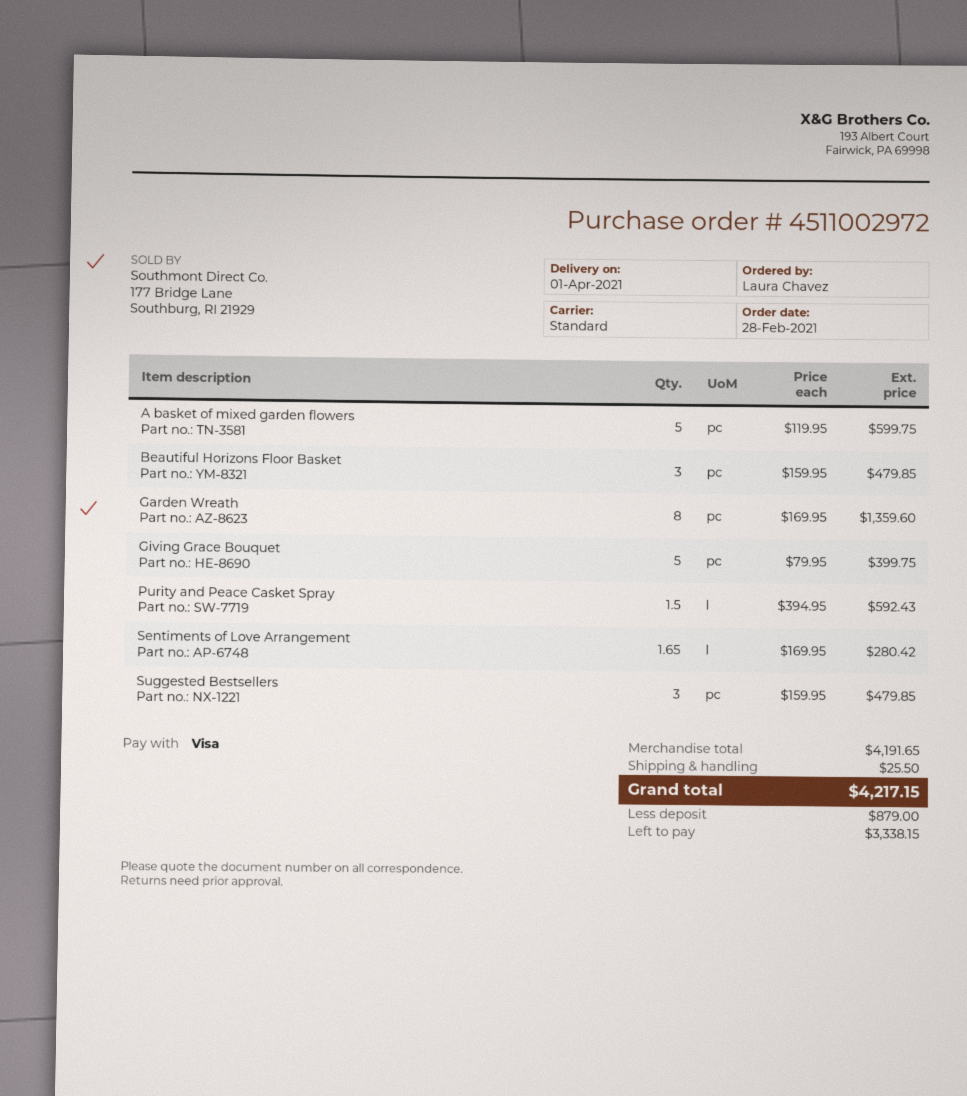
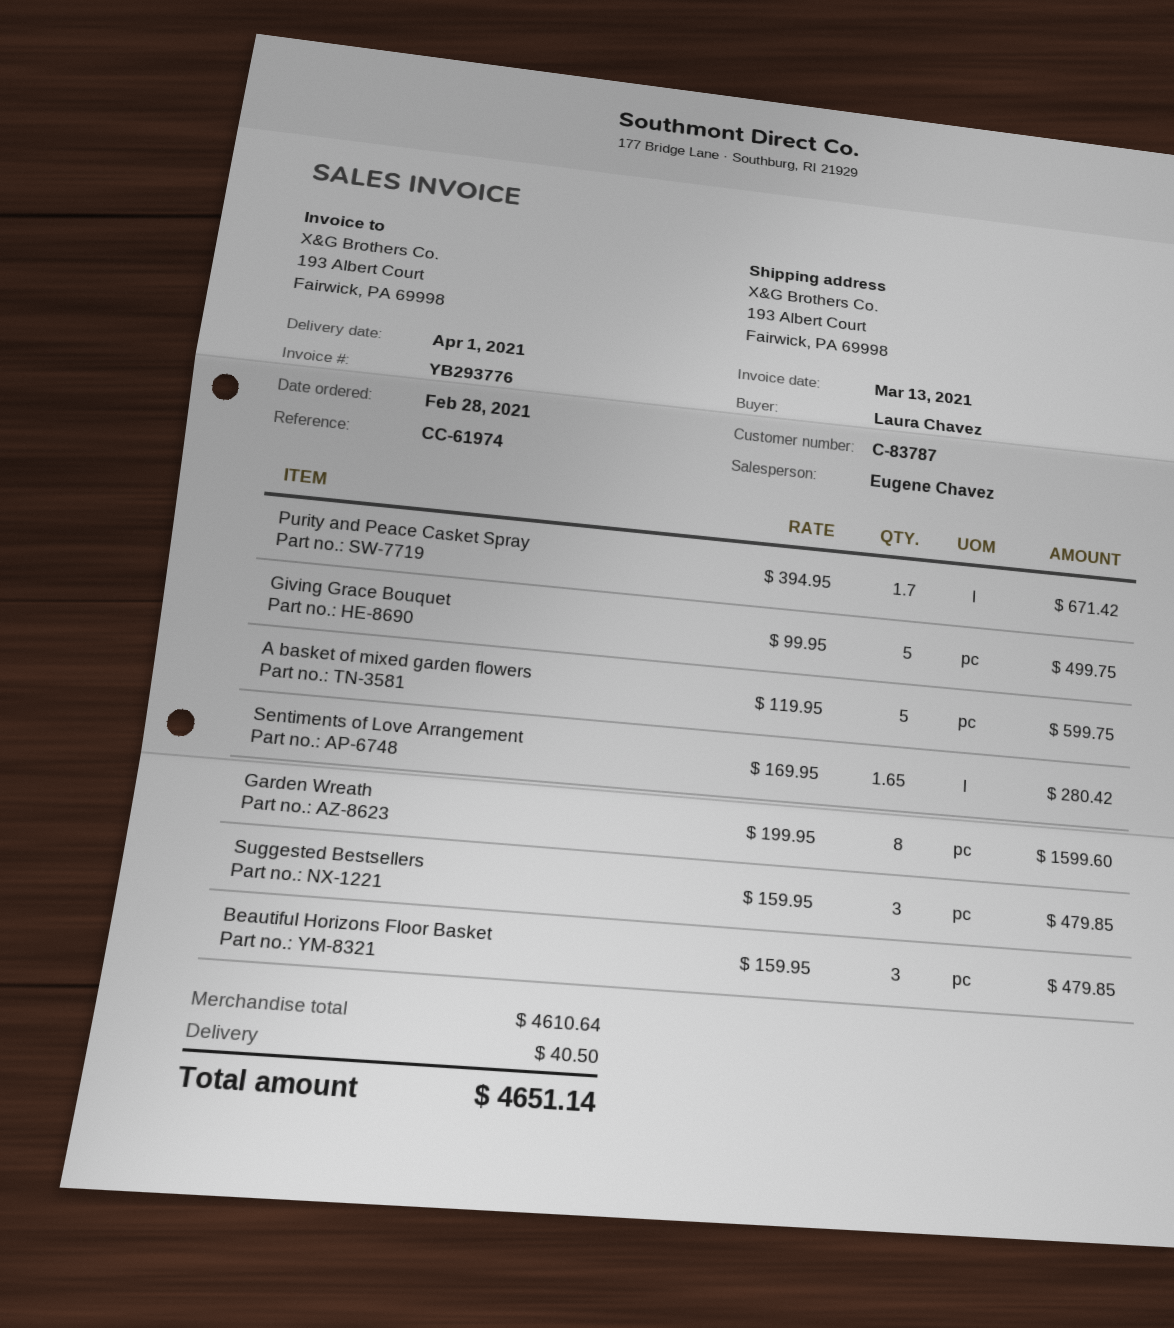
Garden Wreath: 8 x 169.95 = 1359.60 -> 8 x 199.95 = 1599.60
Giving Grace Bouquet: 5 x 79.95 = 399.75 -> 5 x 99.95 = 499.75
Purity and Peace Casket Spray: 1.5 x 394.95 = 592.43 -> 1.7 x 394.95 = 671.42
subtotal: 4191.65 -> 4610.64
shipping: 25.50 -> 40.50
total: 4217.15 -> 4651.14

